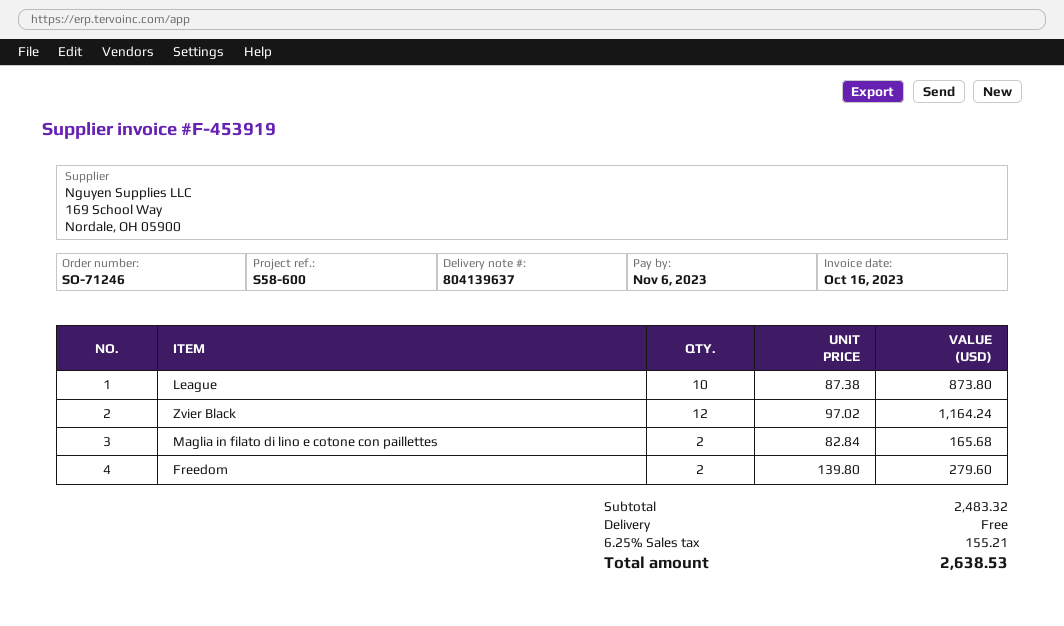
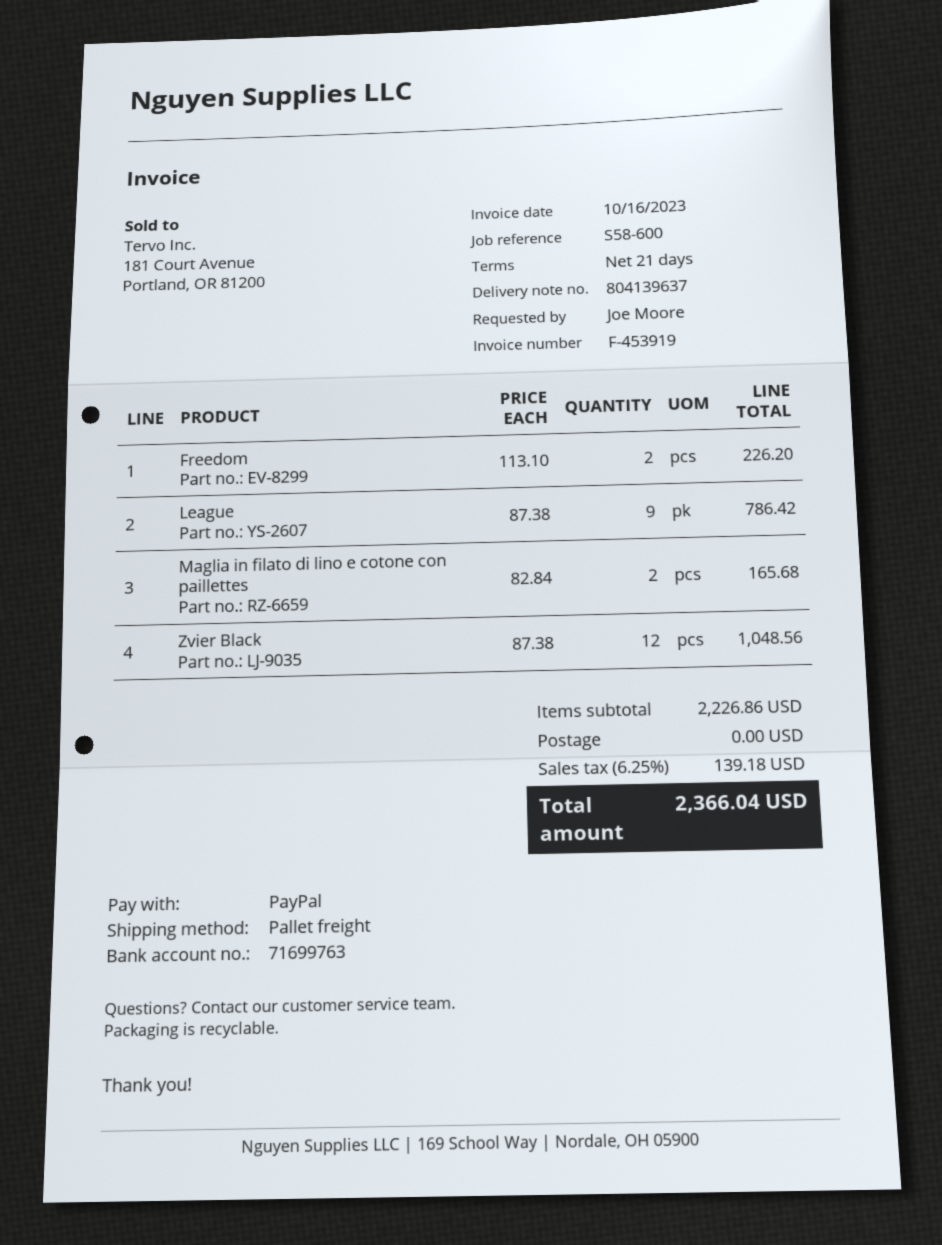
League: 10 x 87.38 = 873.80 -> 9 x 87.38 = 786.42
Zvier Black: 12 x 97.02 = 1164.24 -> 12 x 87.38 = 1048.56
Freedom: 2 x 139.80 = 279.60 -> 2 x 113.10 = 226.20
subtotal: 2483.32 -> 2226.86
tax: 6.25% = 155.21 -> 6.25% = 139.18
total: 2638.53 -> 2366.04

